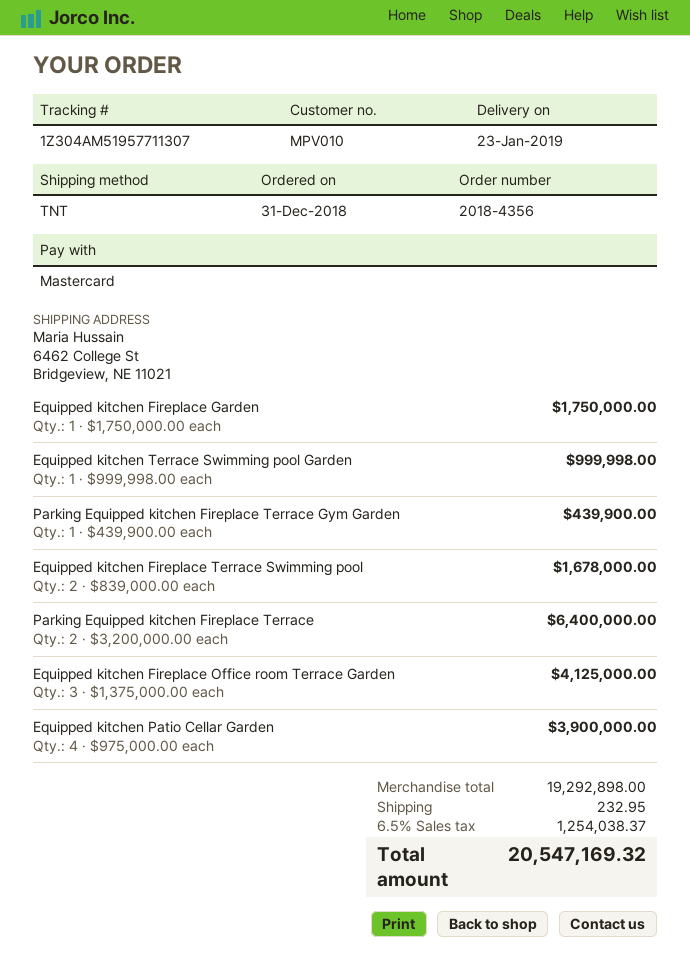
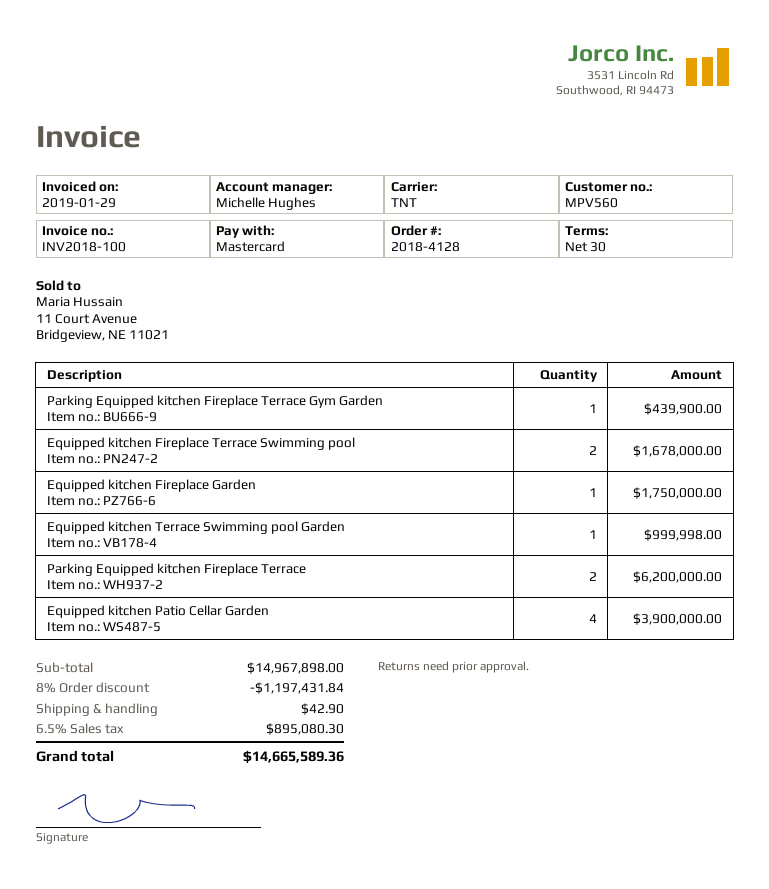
order number: 2018-4356 -> 2018-4128
customer number: MPV010 -> MPV560
Parking Equipped kitchen Fireplace Terrace: 2 for 6400000.00 -> 2 for 6200000.00
Equipped kitchen Fireplace Office room Terrace Garden: 3 for 4125000.00 -> none
subtotal: 19292898.00 -> 14967898.00
discount: none -> 8% = 1197431.84
shipping: 232.95 -> 42.90
tax: 6.5% = 1254038.37 -> 6.5% = 895080.30
total: 20547169.32 -> 14665589.36

